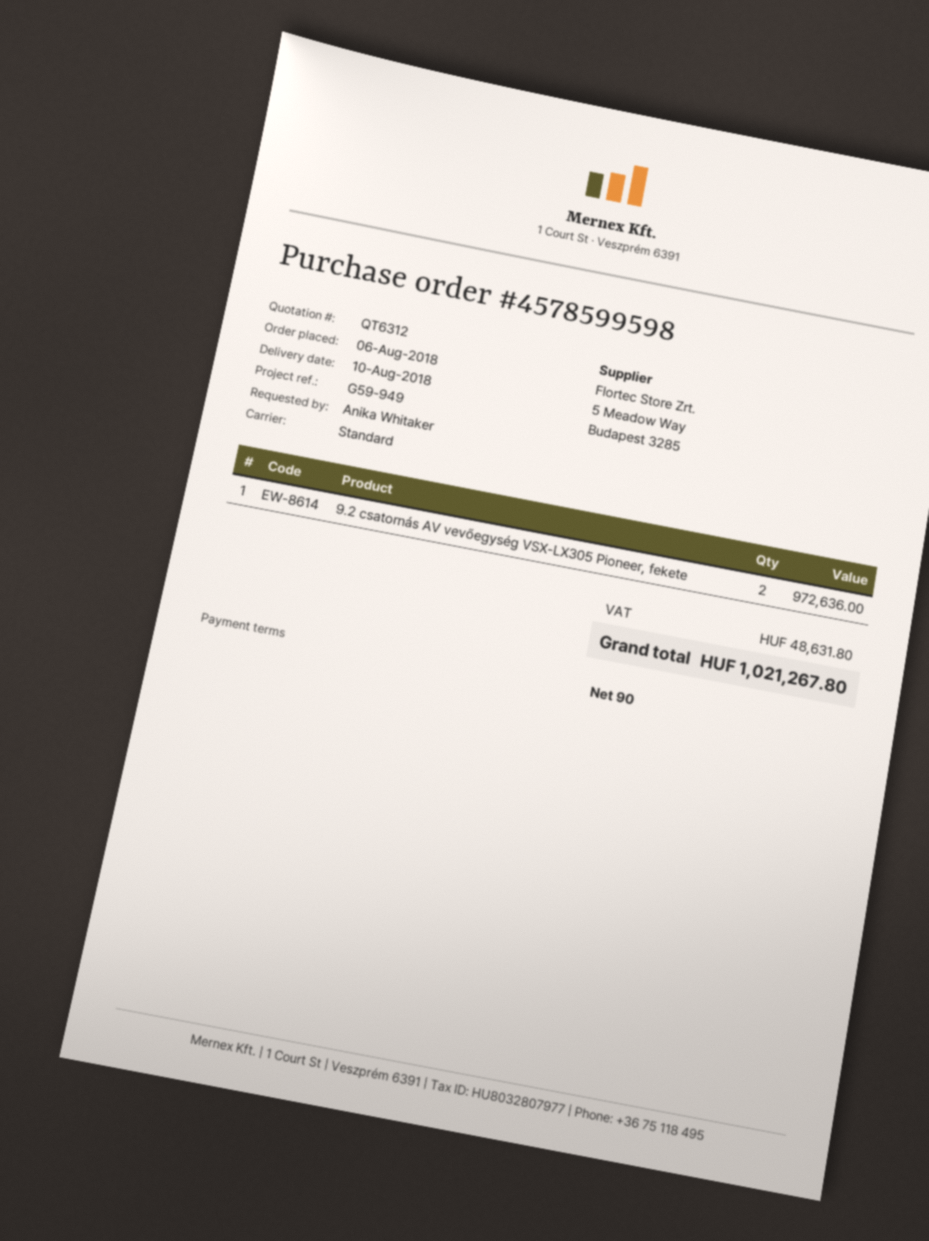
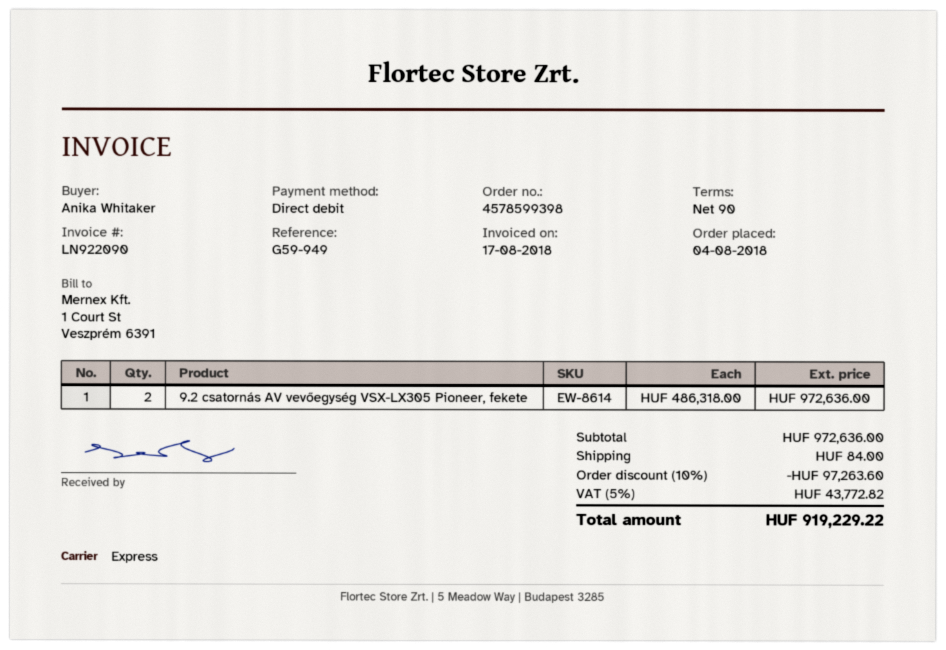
order number: 4578599598 -> 4578599398
order date: 2018-08-06 -> 2018-08-04
shipping method: standard -> express
discount: none -> 10% = 97263.60
shipping: none -> 84.00
tax: 48631.80 -> 43772.82
total: 1021267.80 -> 919229.22

